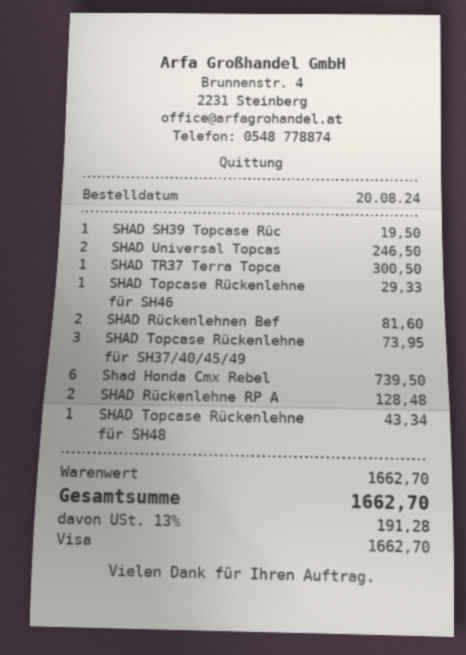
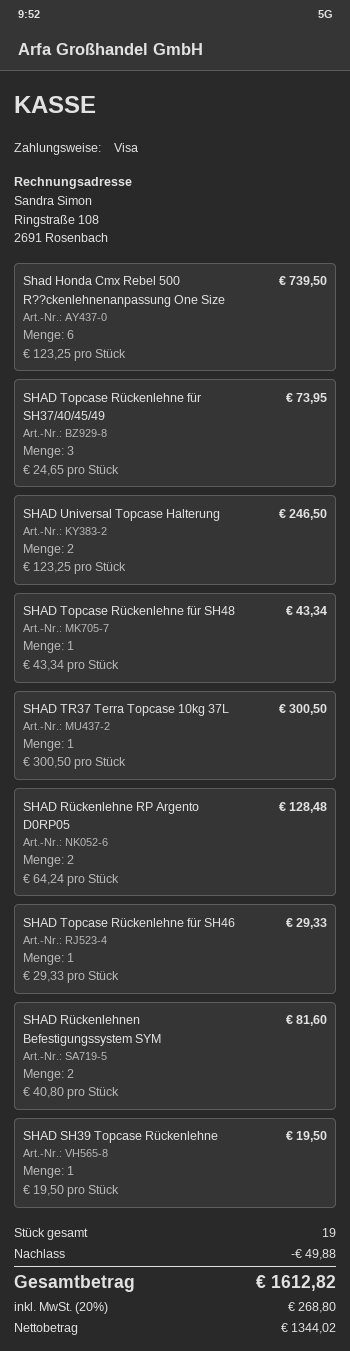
discount: none -> 49.88
tax: 13% = 191.28 -> 20% = 268.80
total: 1662.70 -> 1612.82

